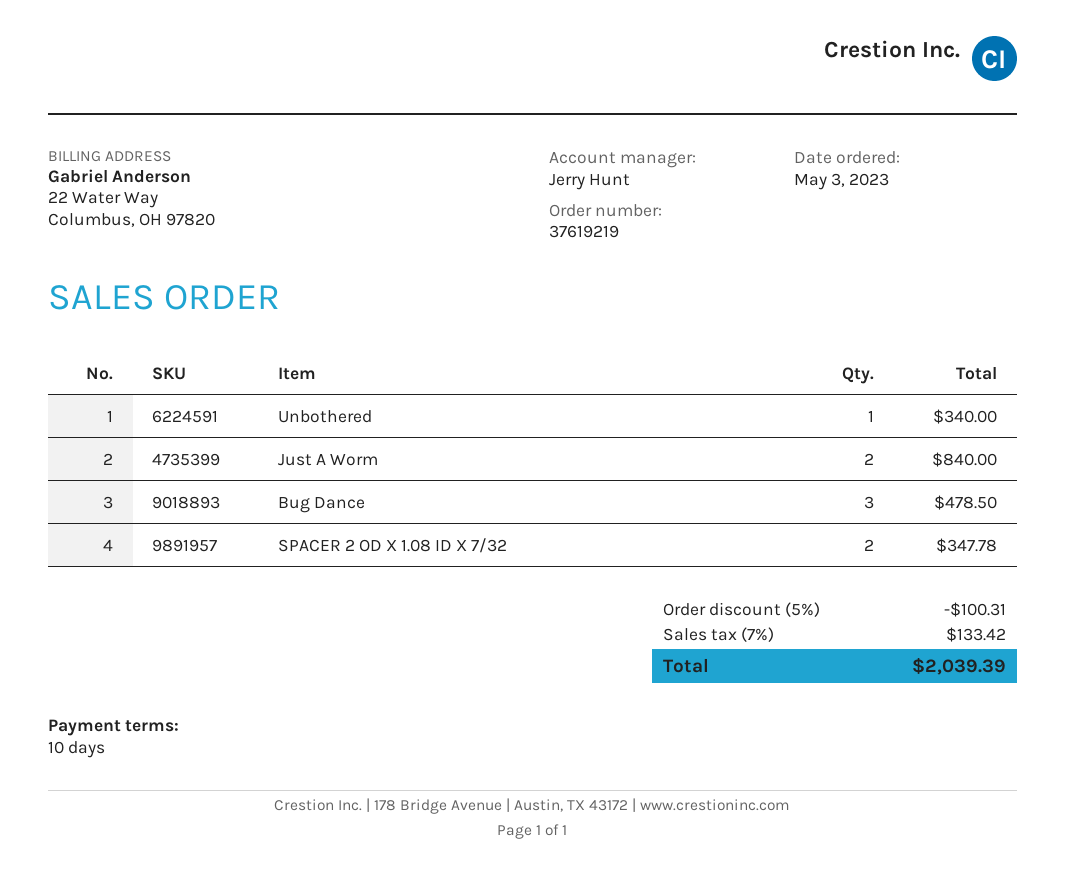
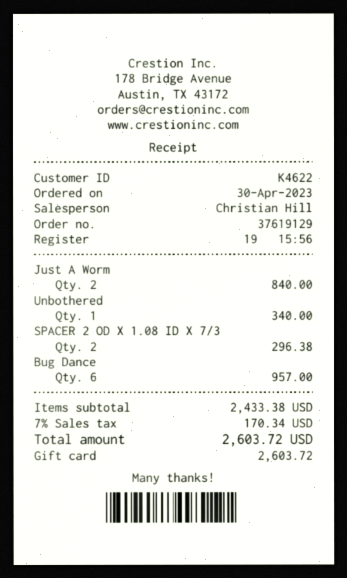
order number: 37619219 -> 37619129
order date: 2023-05-03 -> 2023-04-30
sales rep: Jerry Hunt -> Christian Hill
Bug Dance: 3 for 478.50 -> 6 for 957.00
SPACER 2 OD X 1.08 ID X 7/32: 2 for 347.78 -> 2 for 296.38
discount: 5% = 100.31 -> none
tax: 7% = 133.42 -> 7% = 170.34
total: 2039.39 -> 2603.72

